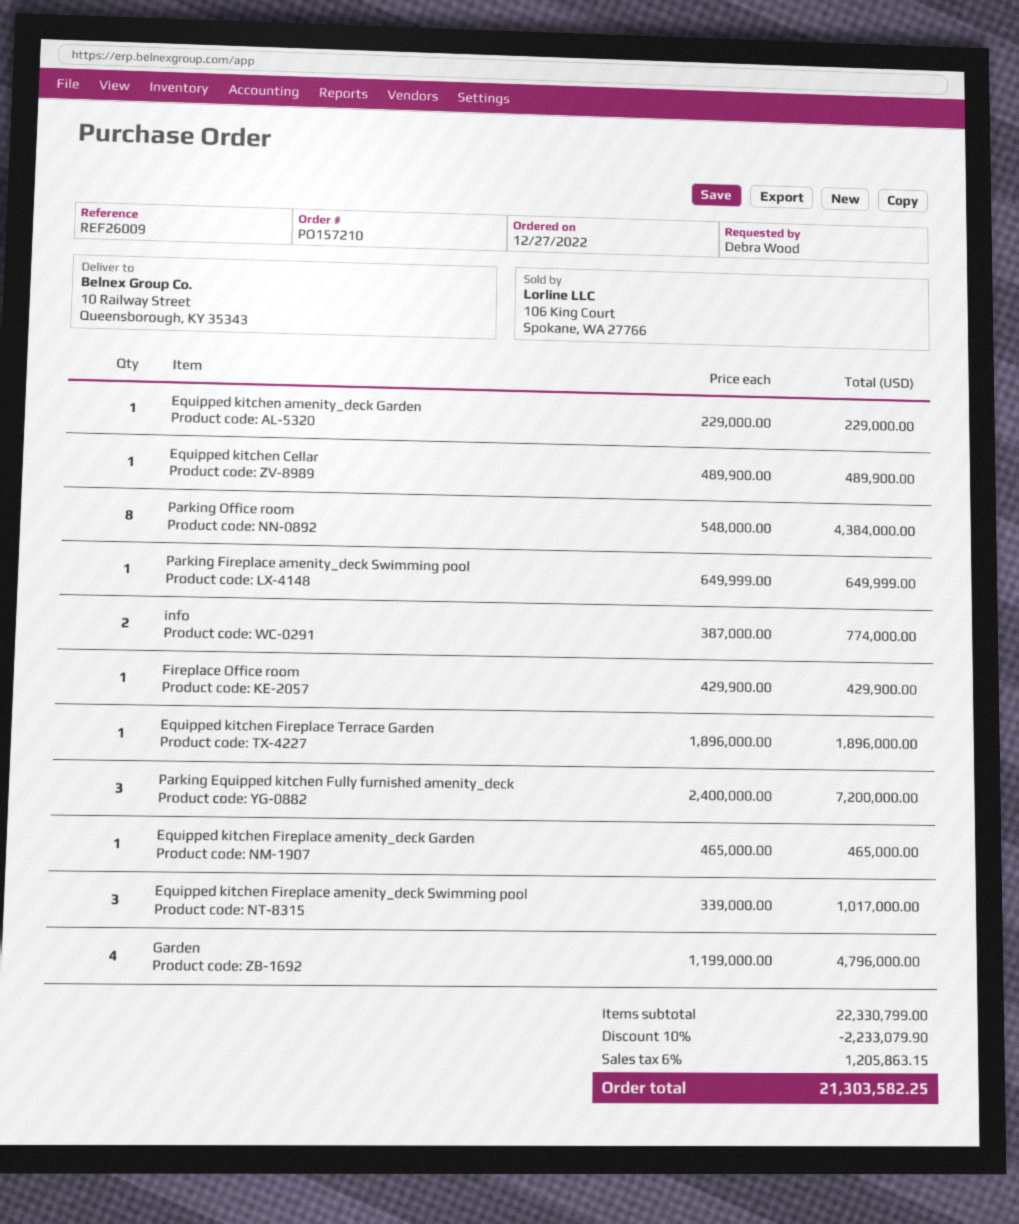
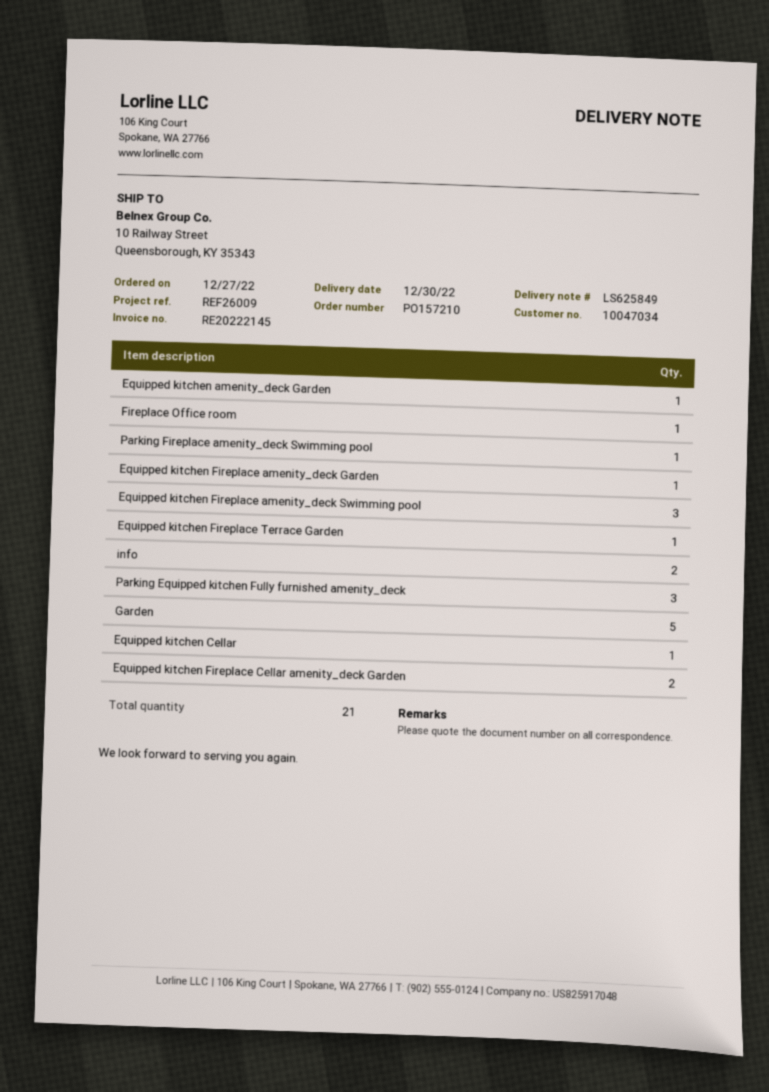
Parking Office room: 8 -> none
Garden: 4 -> 5
Equipped kitchen Fireplace Cellar amenity_deck Garden: none -> 2

